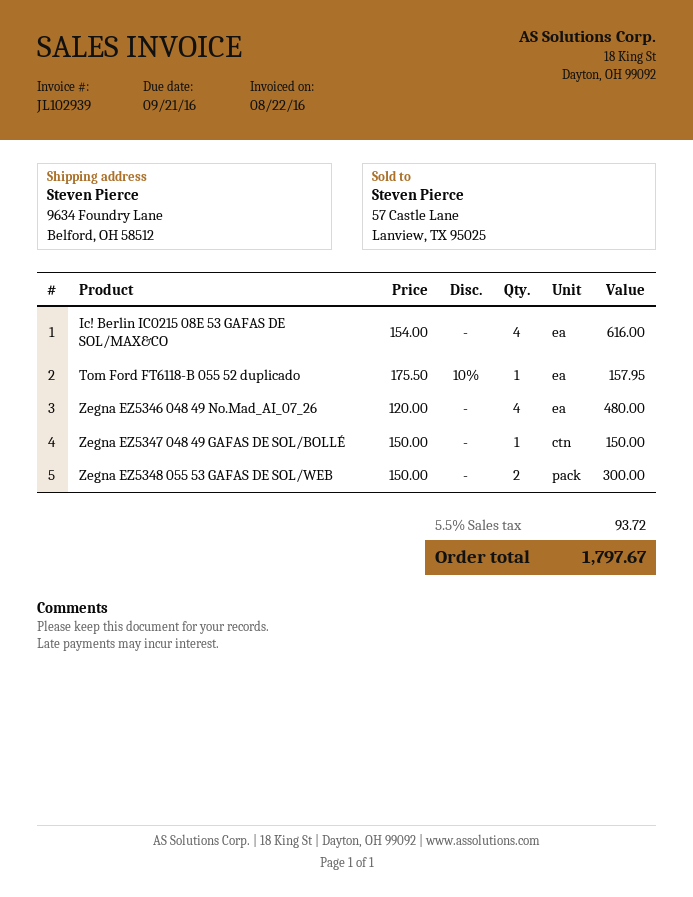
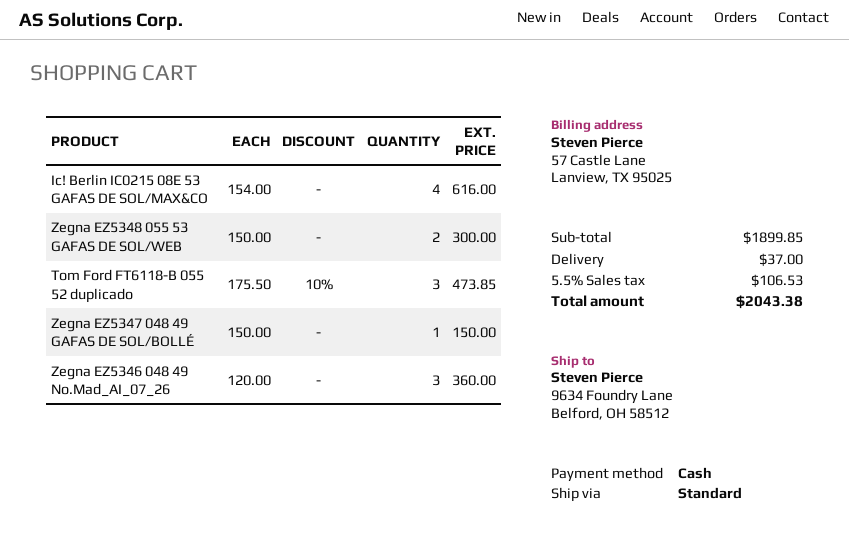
Tom Ford FT6118-B 055 52 duplicado: 1 x 175.50 - 10% = 157.95 -> 3 x 175.50 - 10% = 473.85
Zegna EZ5346 048 49 No.Mad_AI_07_26: 4 x 120.00 = 480.00 -> 3 x 120.00 = 360.00
shipping: none -> 37.00
tax: 5.5% = 93.72 -> 5.5% = 106.53
total: 1797.67 -> 2043.38

